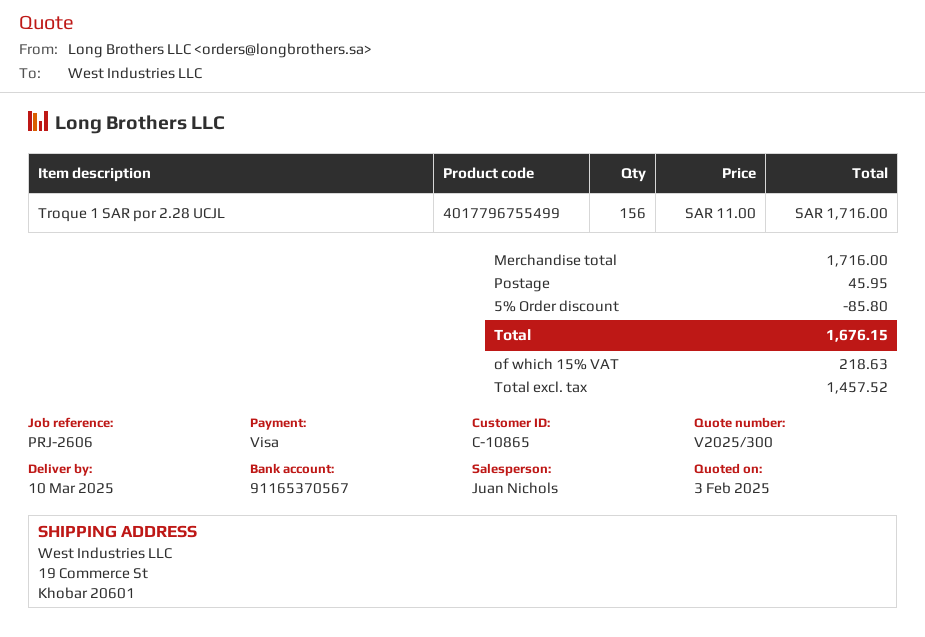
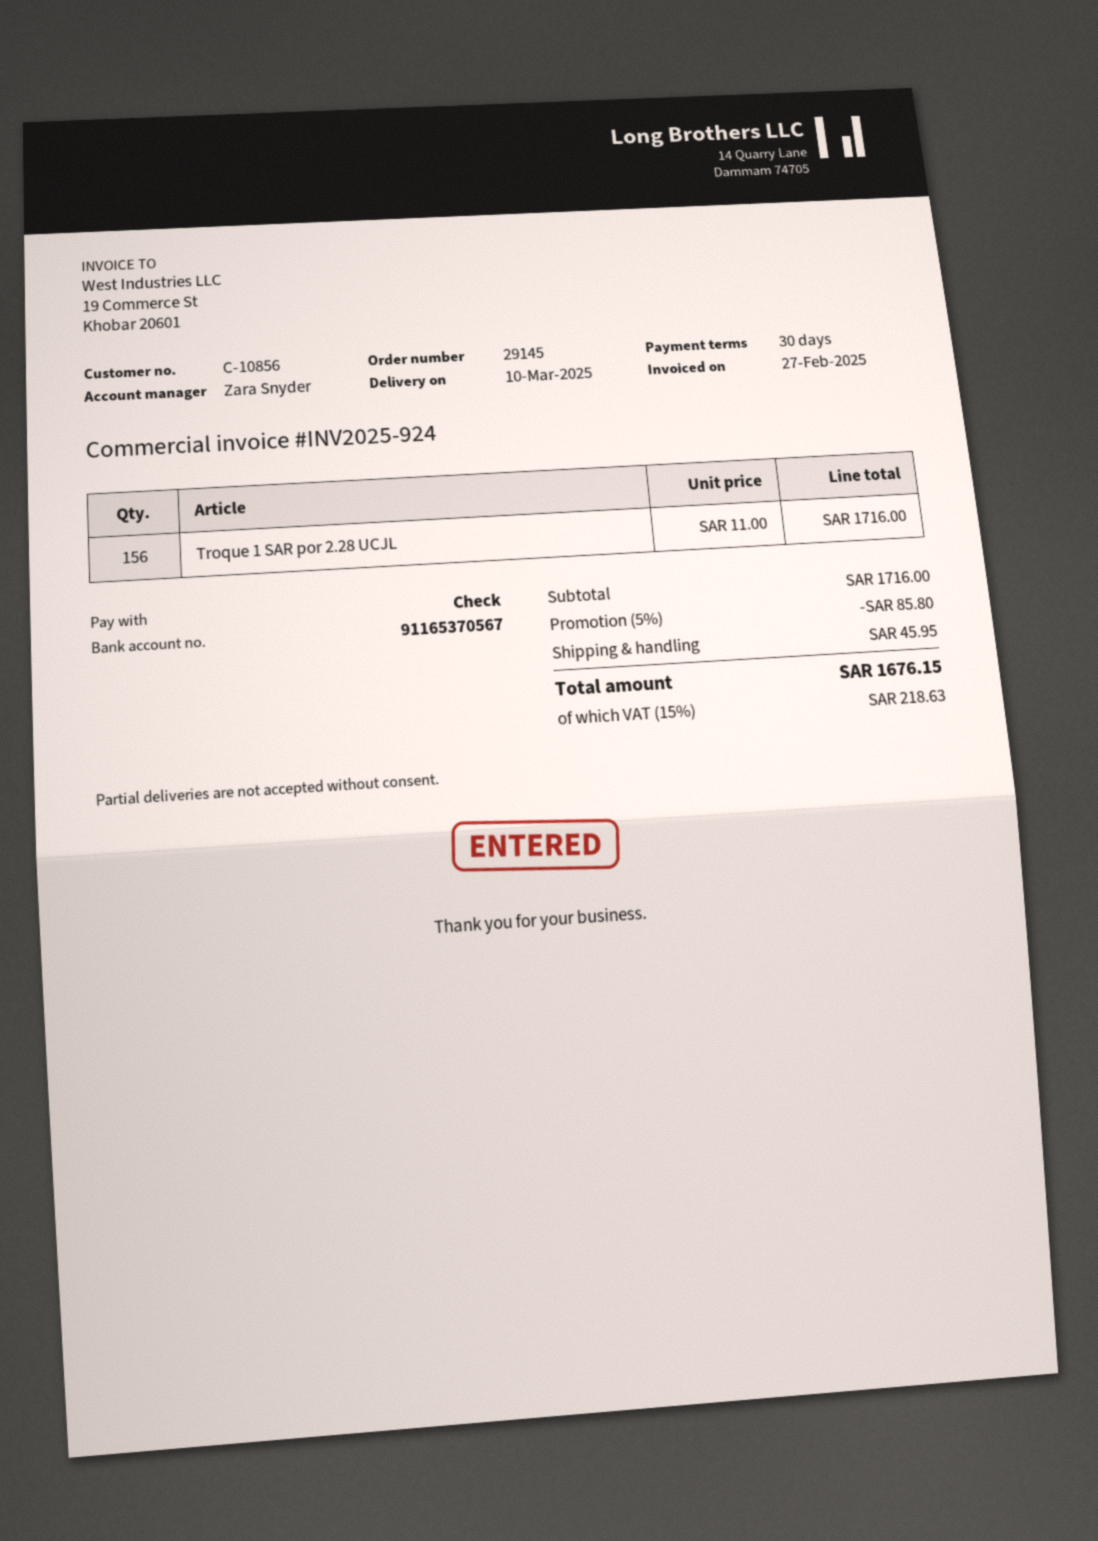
customer number: C-10865 -> C-10856
sales rep: Juan Nichols -> Zara Snyder
payment method: Visa -> cheque

